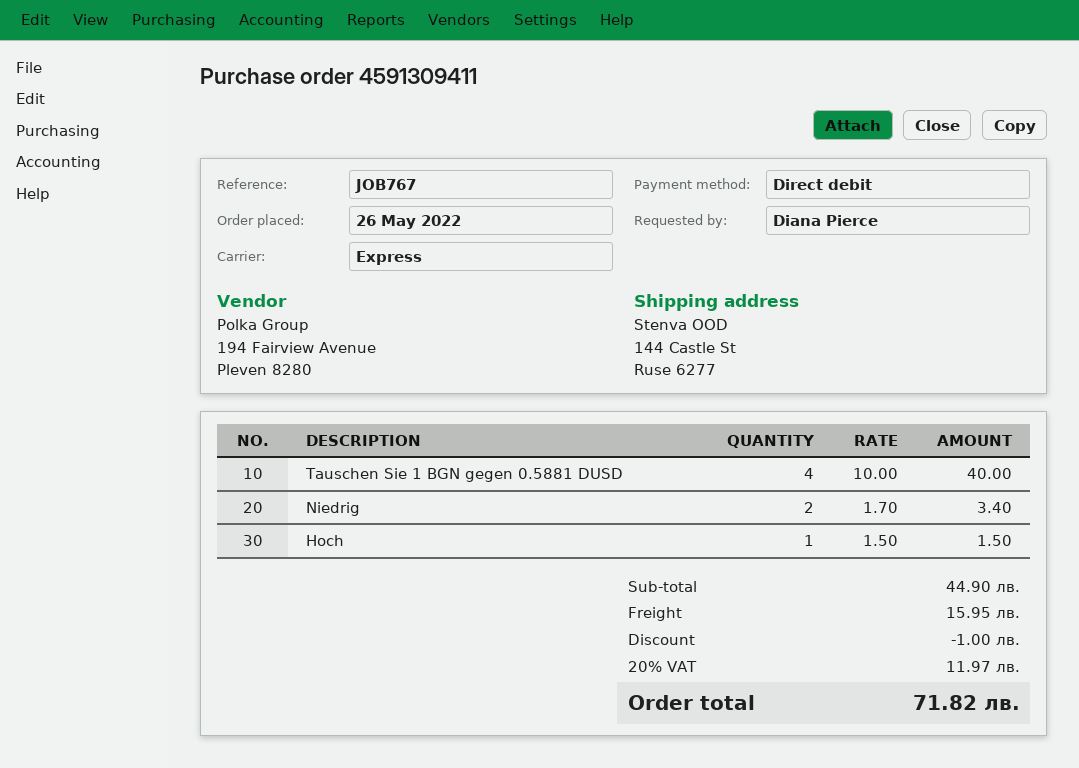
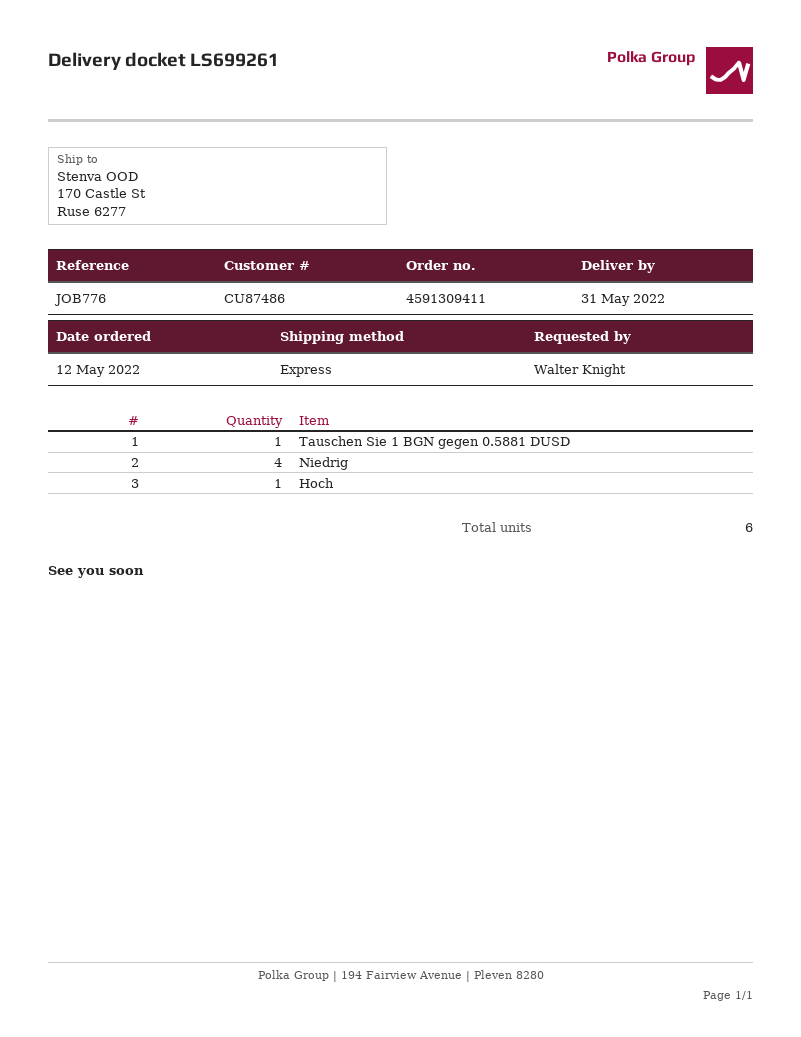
order date: 2022-05-26 -> 2022-05-12
reference: JOB767 -> JOB776
ordered by: Diana Pierce -> Walter Knight
ship to: 144 Castle St, Ruse 6277 -> 170 Castle St, Ruse 6277
Tauschen Sie 1 BGN gegen 0.5881 DUSD: 4 -> 1
Niedrig: 2 -> 4

